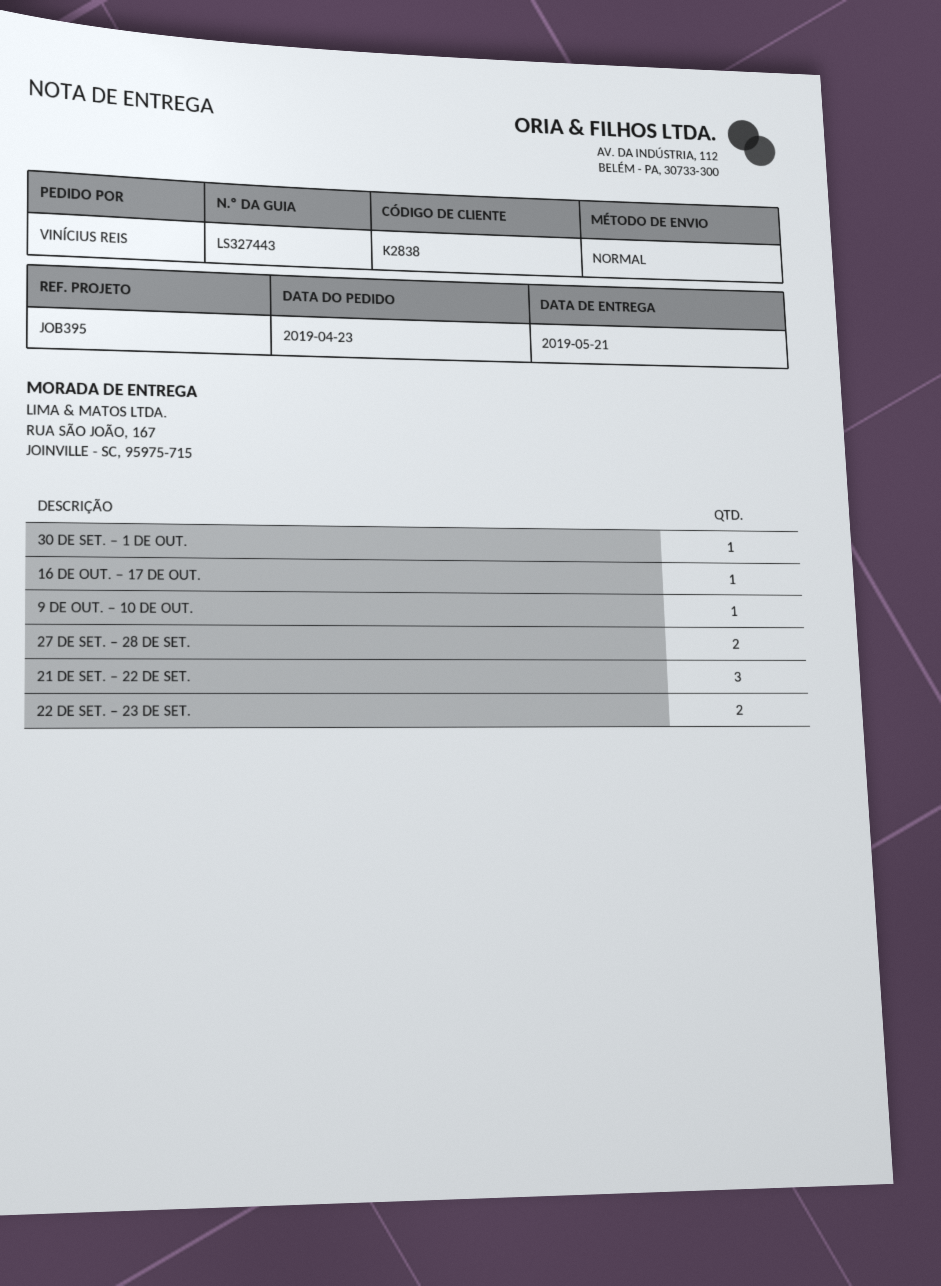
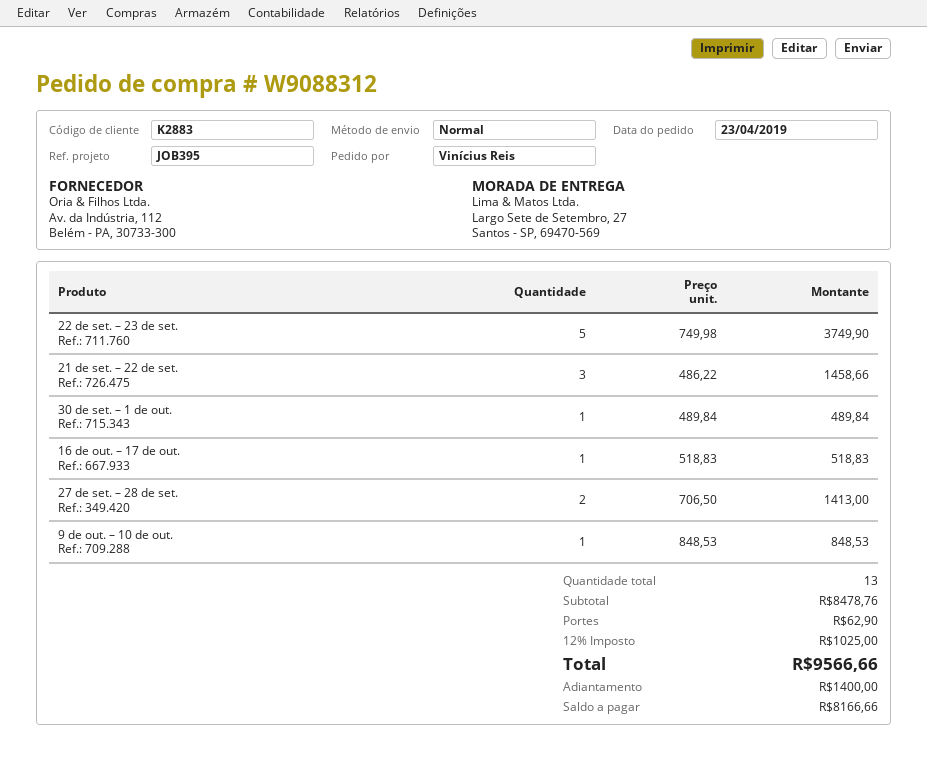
customer number: K2838 -> K2883
ship to: RUA SÃO JOÃO, 167, JOINVILLE - SC, 95975-715 -> Largo Sete de Setembro, 27, Santos - SP, 69470-569
22 DE SET. – 23 DE SET.: 2 -> 5

